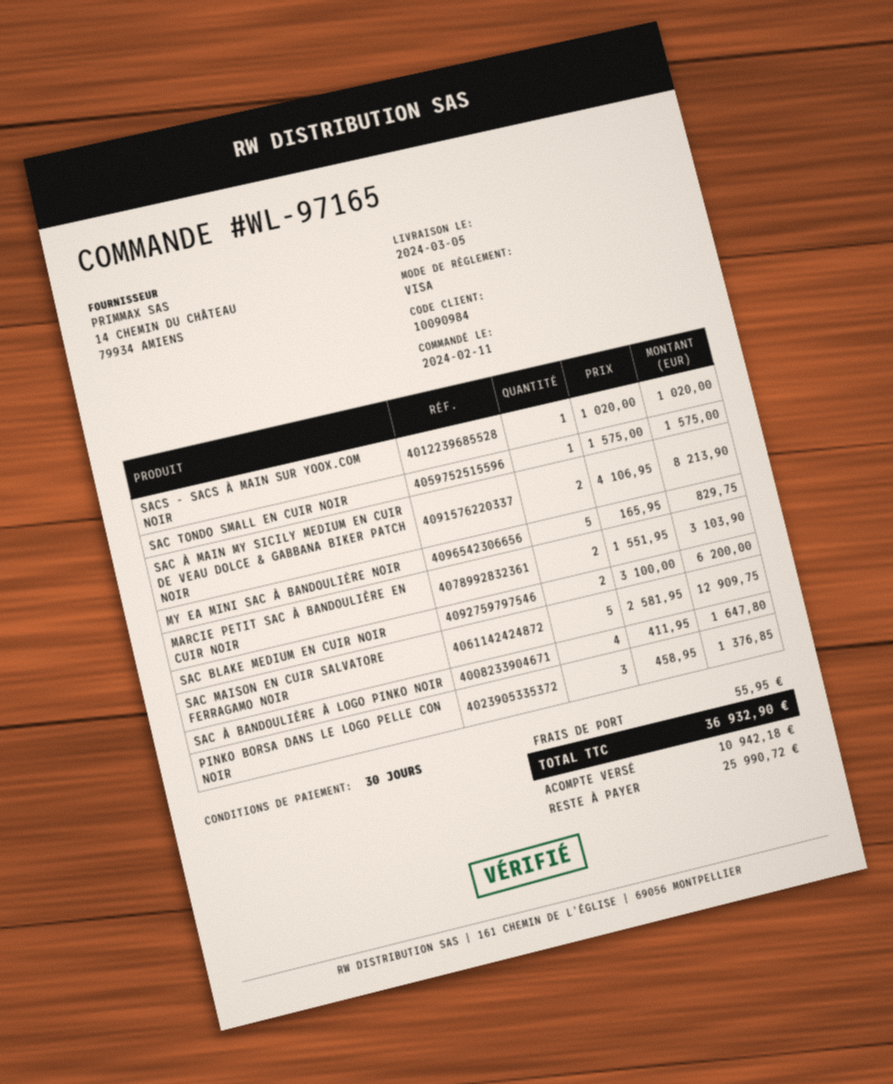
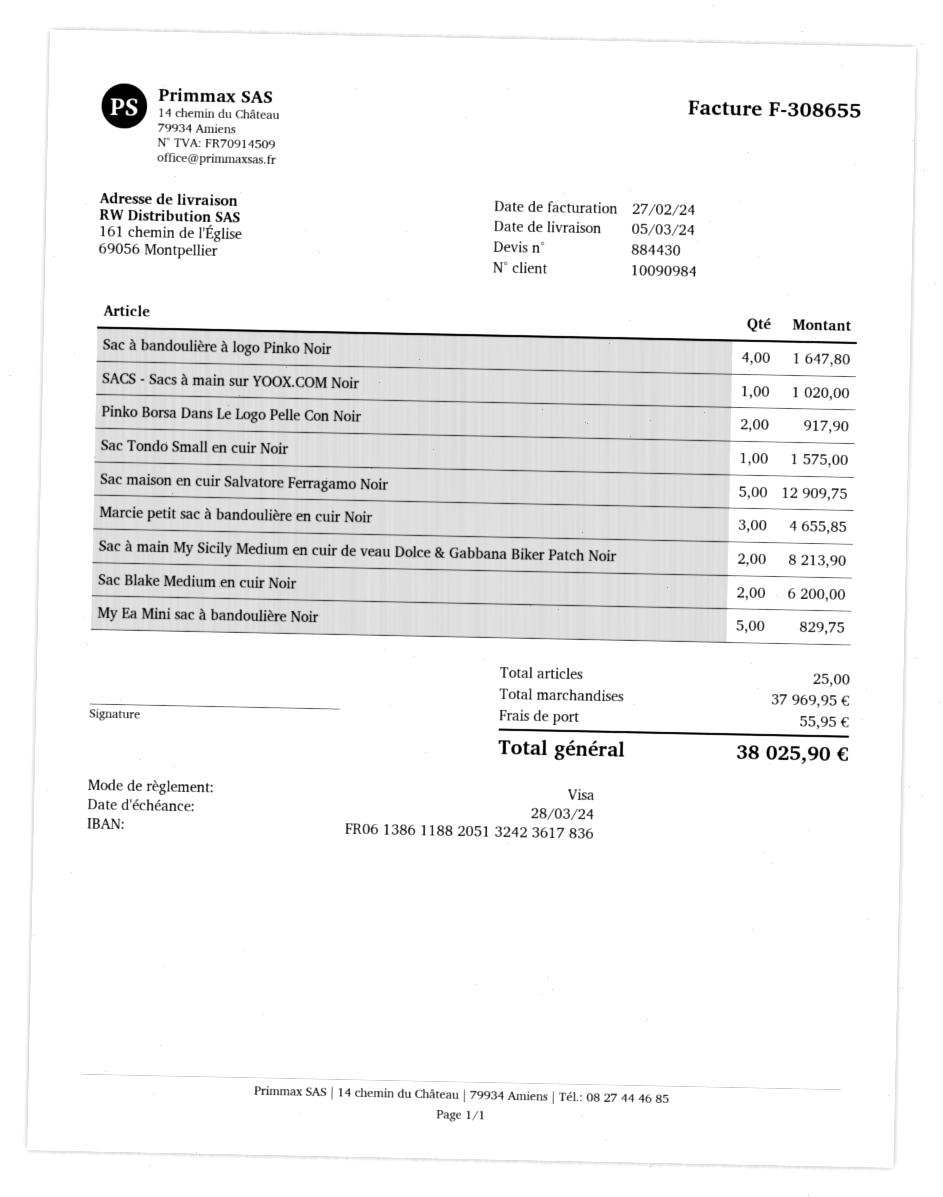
MARCIE PETIT SAC À BANDOULIÈRE EN CUIR NOIR: 2 for 3103.90 -> 3 for 4655.85
PINKO BORSA DANS LE LOGO PELLE CON NOIR: 3 for 1376.85 -> 2 for 917.90
total: 36932.90 -> 38025.90

